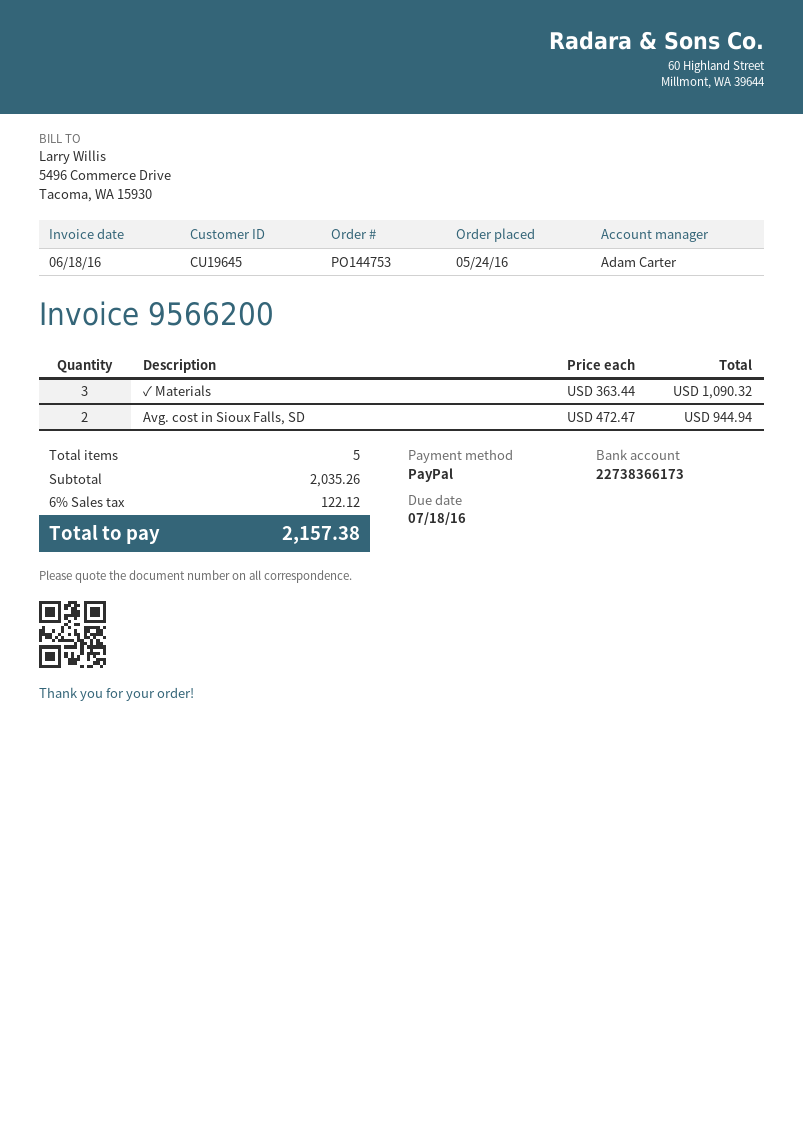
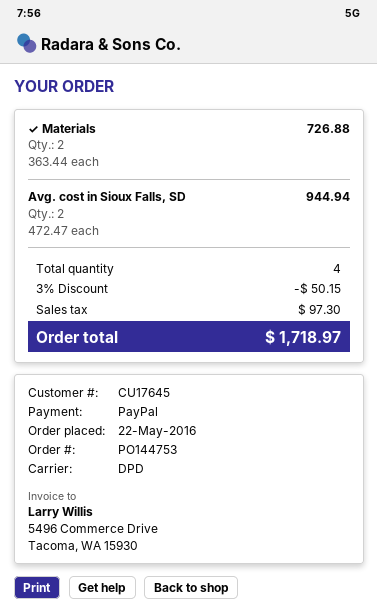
order date: 2016-05-24 -> 2016-05-22
customer number: CU19645 -> CU17645
✓ Materials: 3 x 363.44 = 1090.32 -> 2 x 363.44 = 726.88
total quantity: 5 -> 4
discount: none -> 3% = 50.15
tax: 122.12 -> 97.30
total: 2157.38 -> 1718.97

